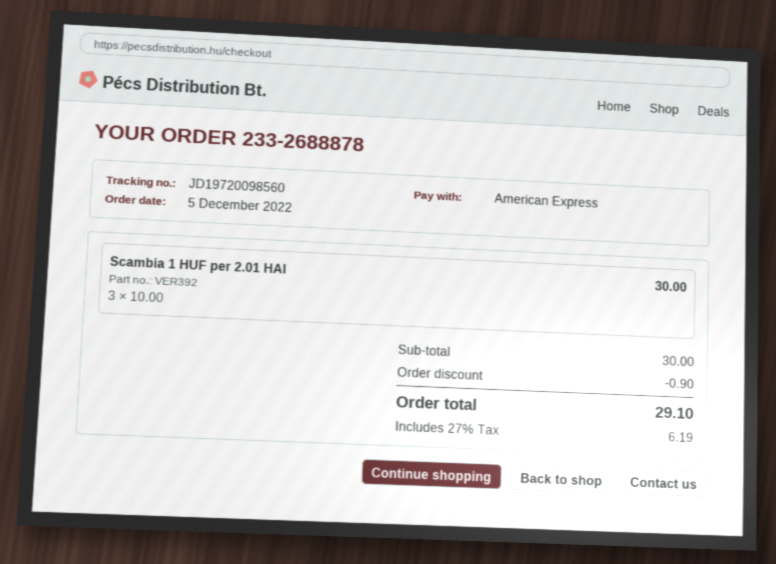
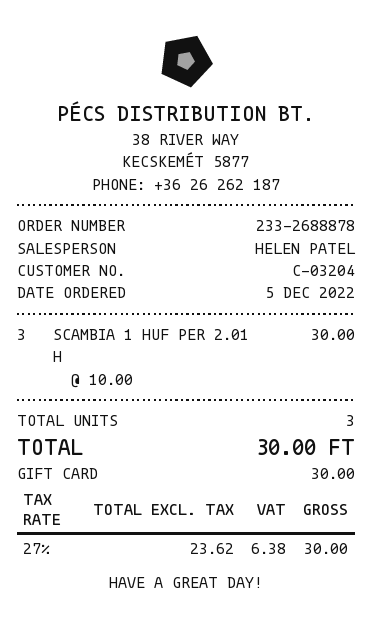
payment method: American Express -> gift card
discount: 0.90 -> none
tax: 27% = 6.19 -> 27% = 6.38
total: 29.10 -> 30.00

